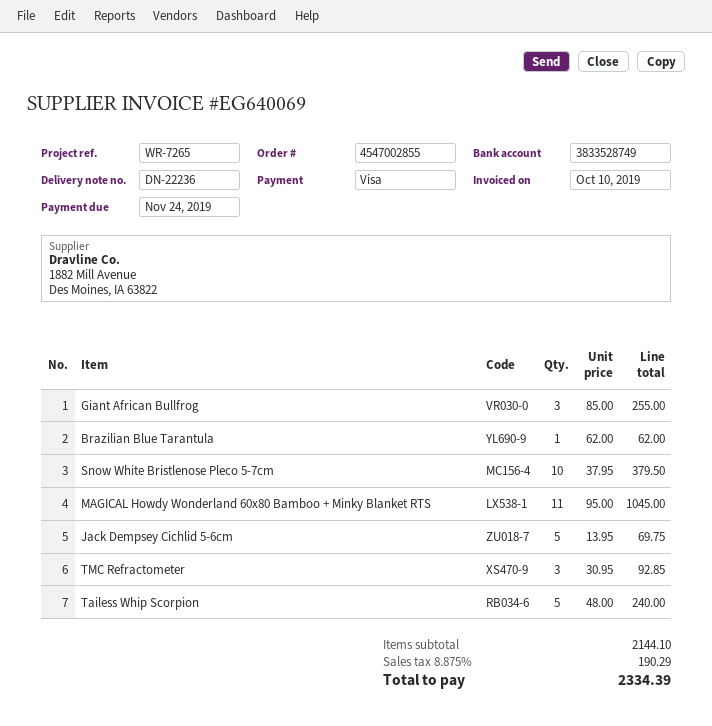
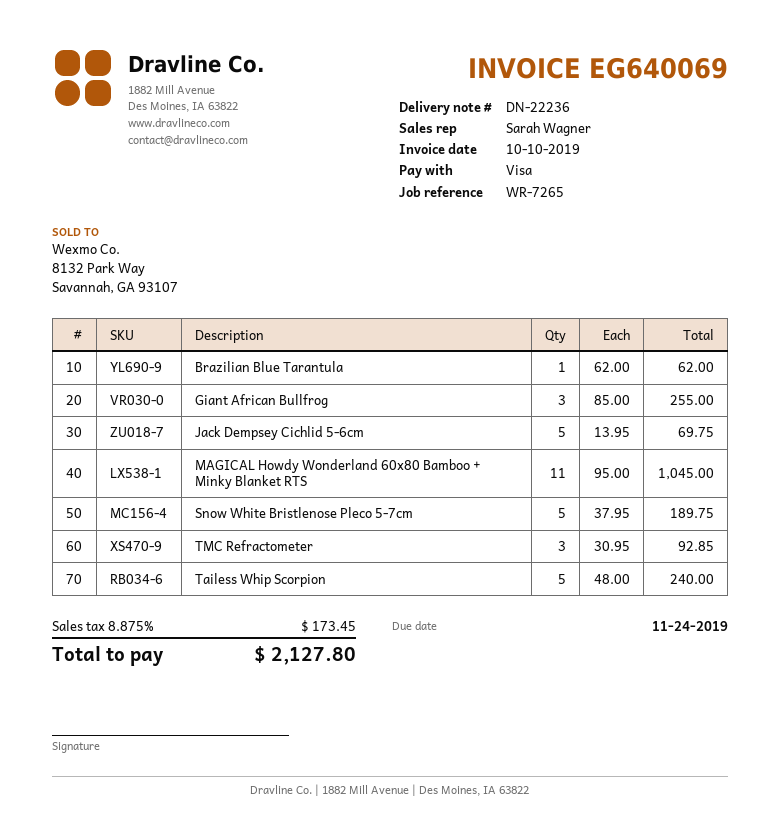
Snow White Bristlenose Pleco 5-7cm: 10 x 37.95 = 379.50 -> 5 x 37.95 = 189.75
tax: 8.875% = 190.29 -> 8.875% = 173.45
total: 2334.39 -> 2127.80

